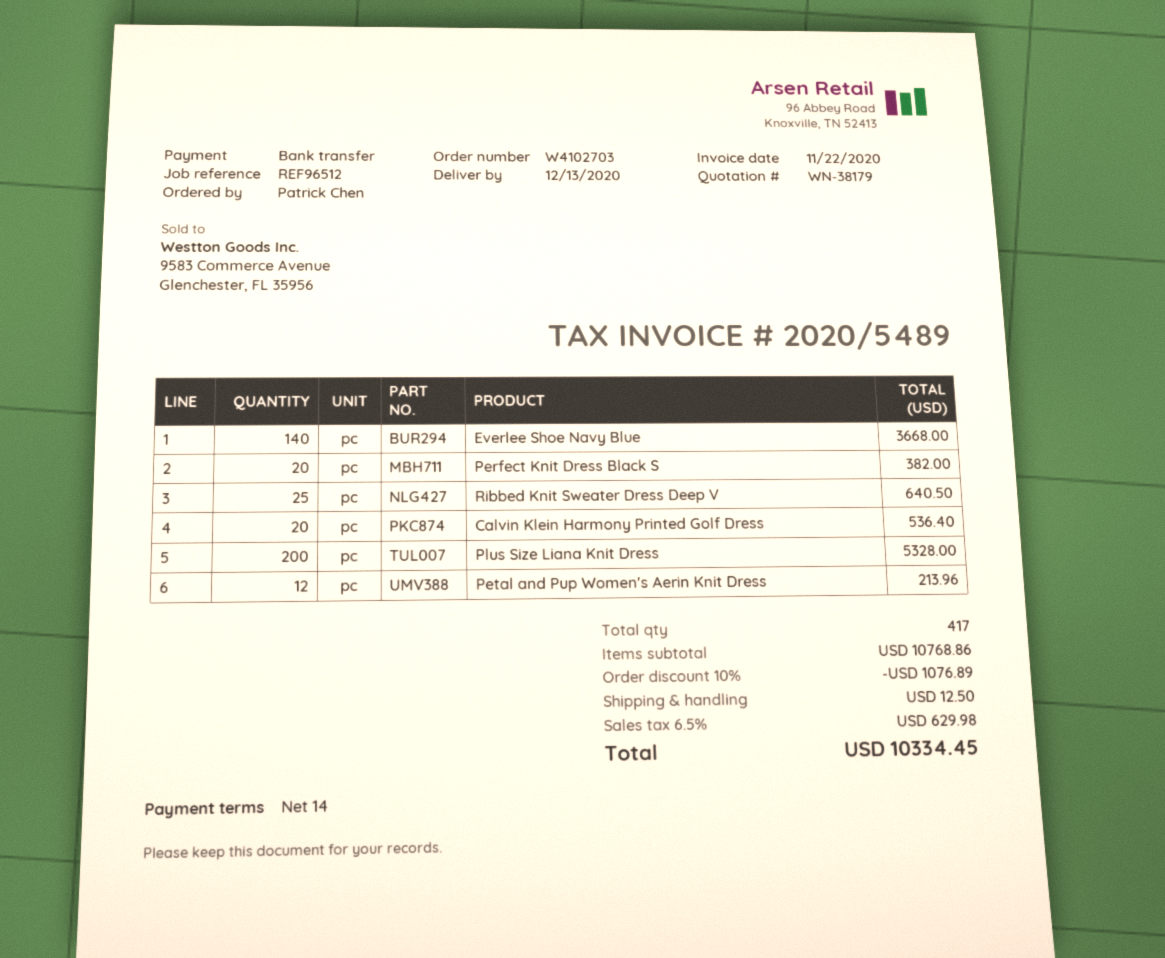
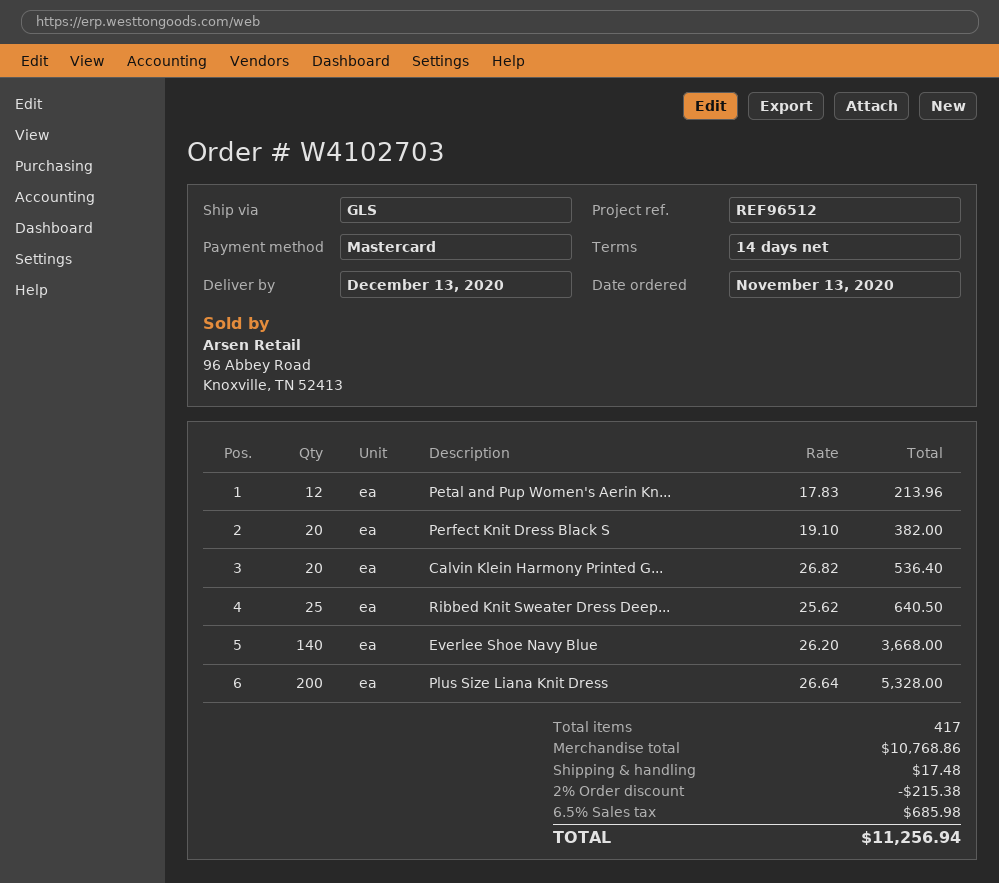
payment method: bank transfer -> Mastercard
discount: 10% = 1076.89 -> 2% = 215.38
shipping: 12.50 -> 17.48
tax: 6.5% = 629.98 -> 6.5% = 685.98
total: 10334.45 -> 11256.94

